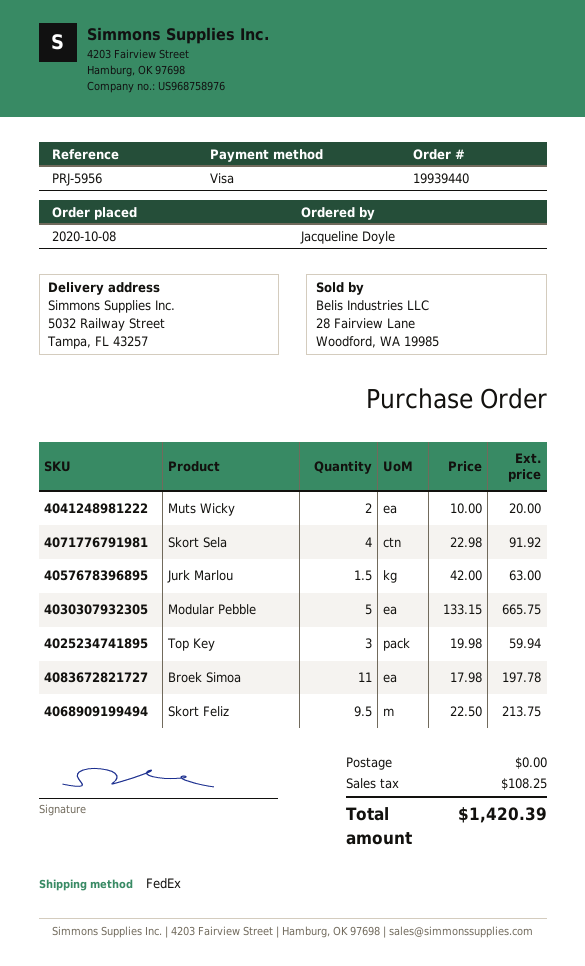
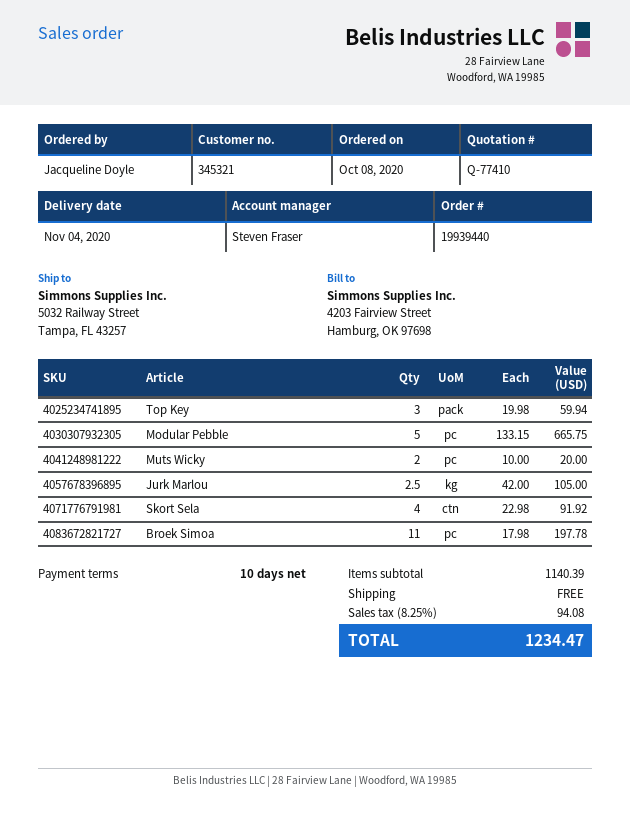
Jurk Marlou: 1.5 x 42.00 = 63.00 -> 2.5 x 42.00 = 105.00
Skort Feliz: 9.5 x 22.50 = 213.75 -> none
tax: 108.25 -> 94.08
total: 1420.39 -> 1234.47

